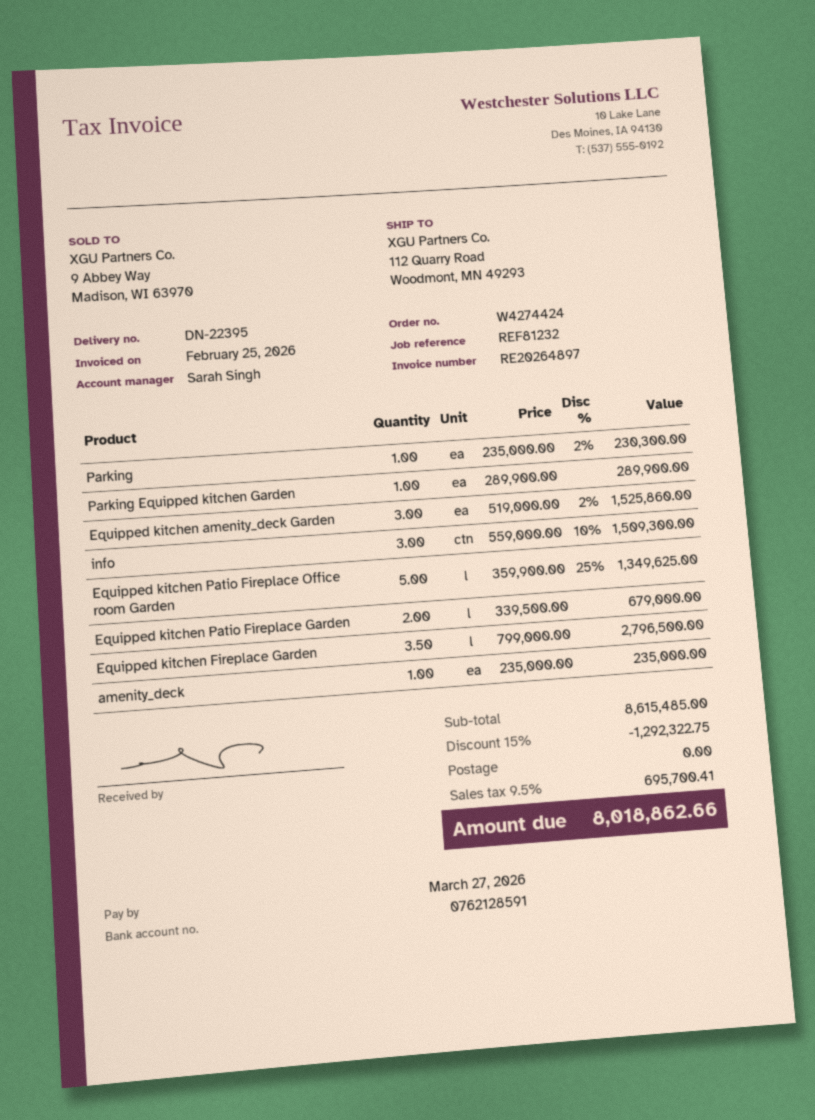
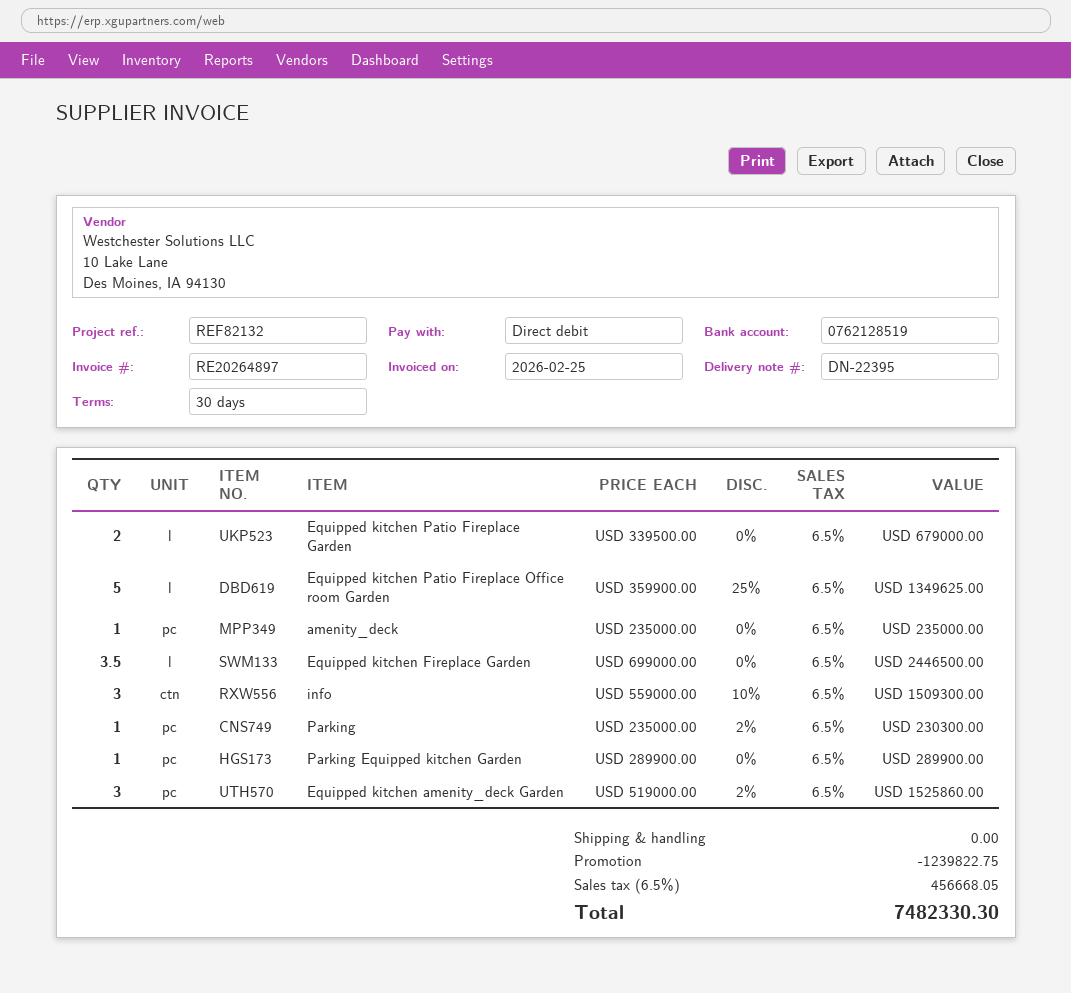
reference: REF81232 -> REF82132
bank account: 0762128591 -> 0762128519
Equipped kitchen Fireplace Garden: 3.5 x 799000.00 = 2796500.00 -> 3.5 x 699000.00 = 2446500.00
discount: 1292322.75 -> 1239822.75
tax: 9.5% = 695700.41 -> 6.5% = 456668.05
total: 8018862.66 -> 7482330.30

